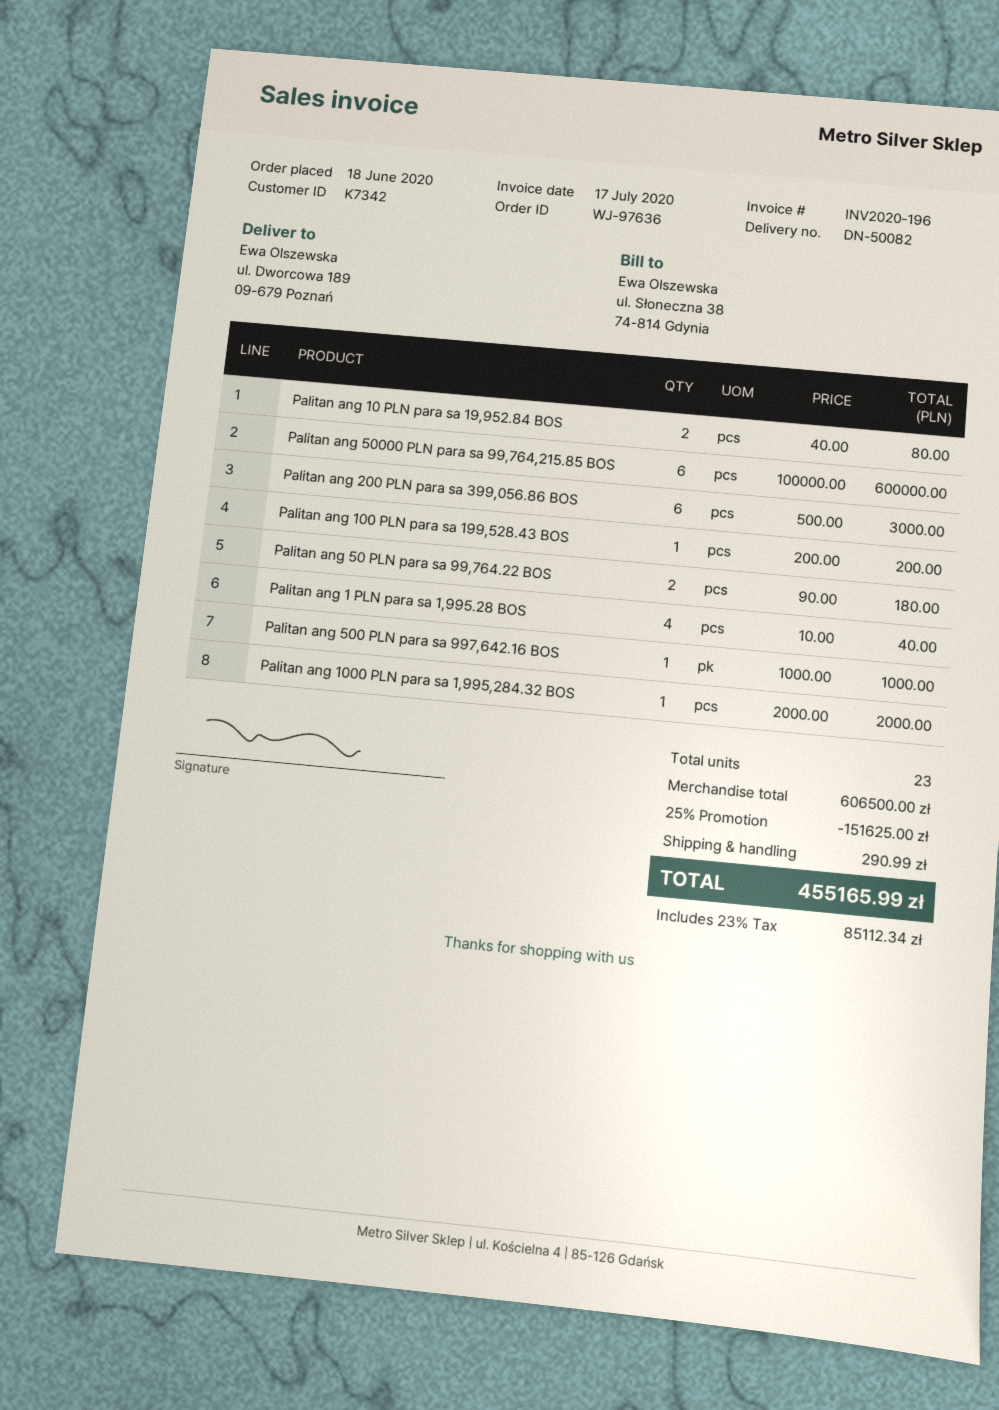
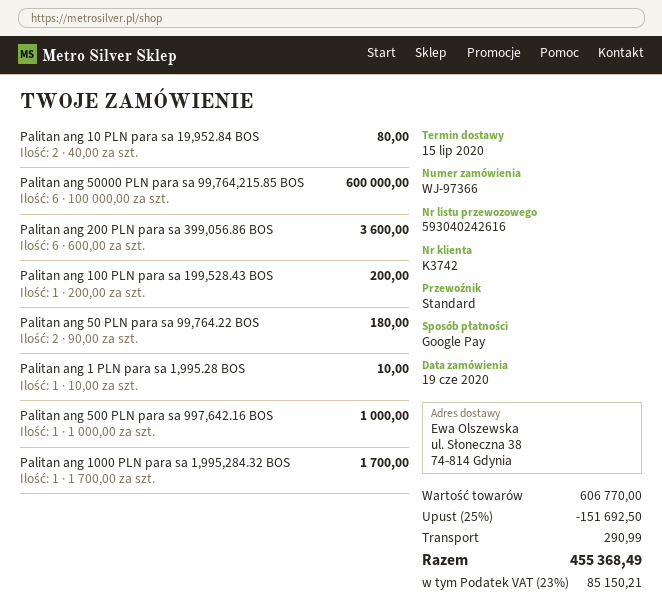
order number: WJ-97636 -> WJ-97366
order date: 2020-06-18 -> 2020-06-19
customer number: K7342 -> K3742
ship to: ul. Dworcowa 189, 09-679 Poznań -> ul. Słoneczna 38, 74-814 Gdynia
Palitan ang 200 PLN para sa 399,056.86 BOS: 6 x 500.00 = 3000.00 -> 6 x 600.00 = 3600.00
Palitan ang 1 PLN para sa 1,995.28 BOS: 4 x 10.00 = 40.00 -> 1 x 10.00 = 10.00
Palitan ang 1000 PLN para sa 1,995,284.32 BOS: 1 x 2000.00 = 2000.00 -> 1 x 1700.00 = 1700.00
subtotal: 606500.00 -> 606770.00
discount: 25% = 151625.00 -> 25% = 151692.50
tax: 23% = 85112.34 -> 23% = 85150.21
total: 455165.99 -> 455368.49

